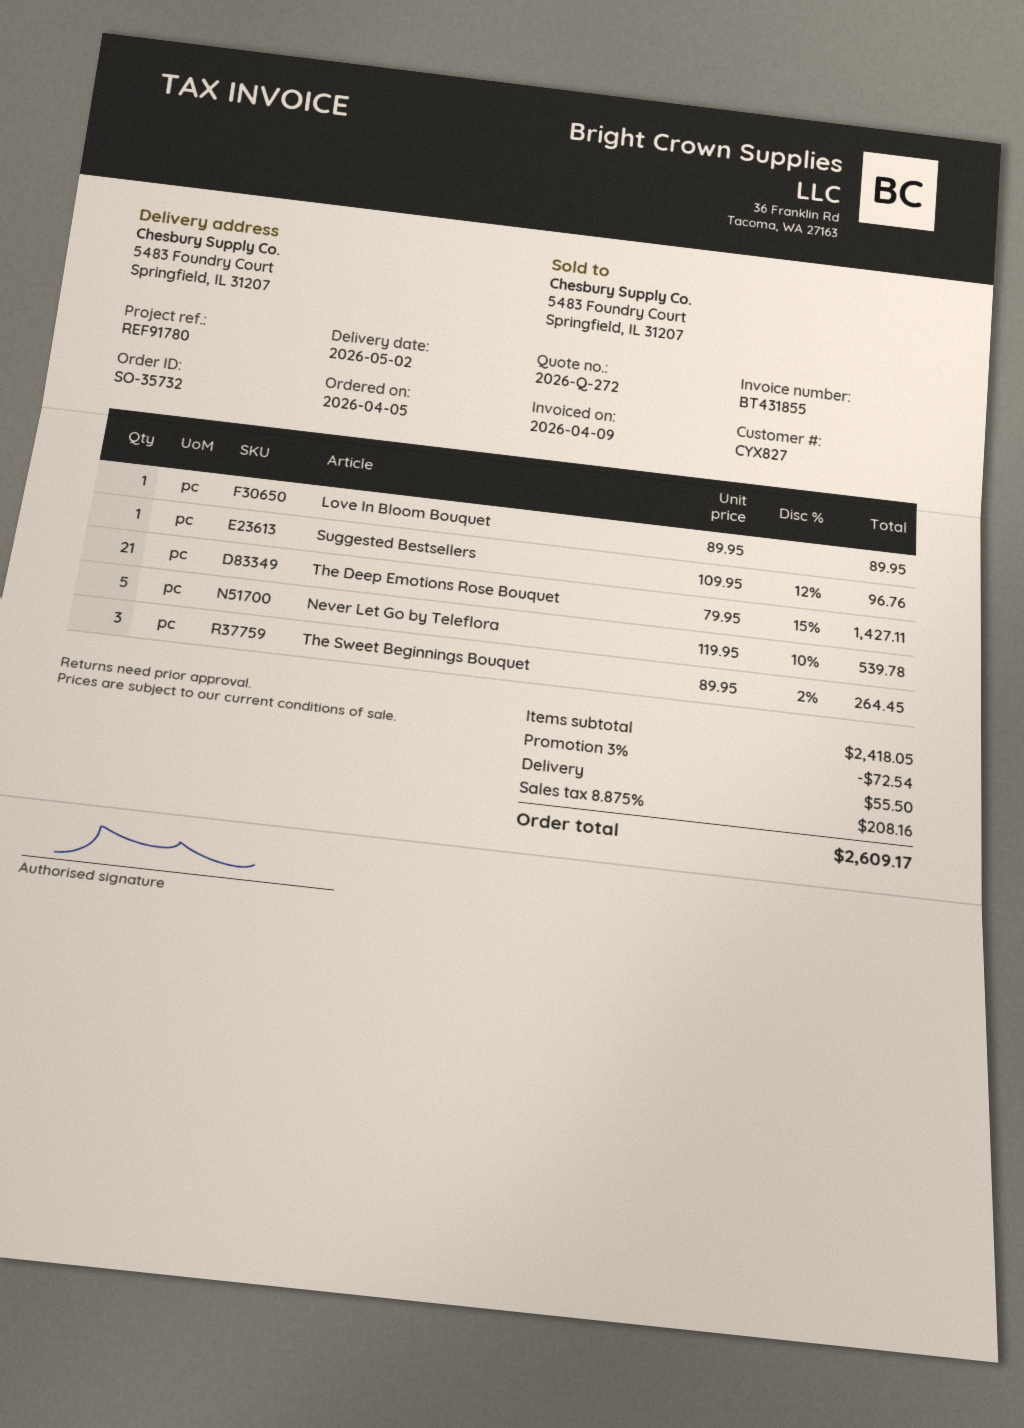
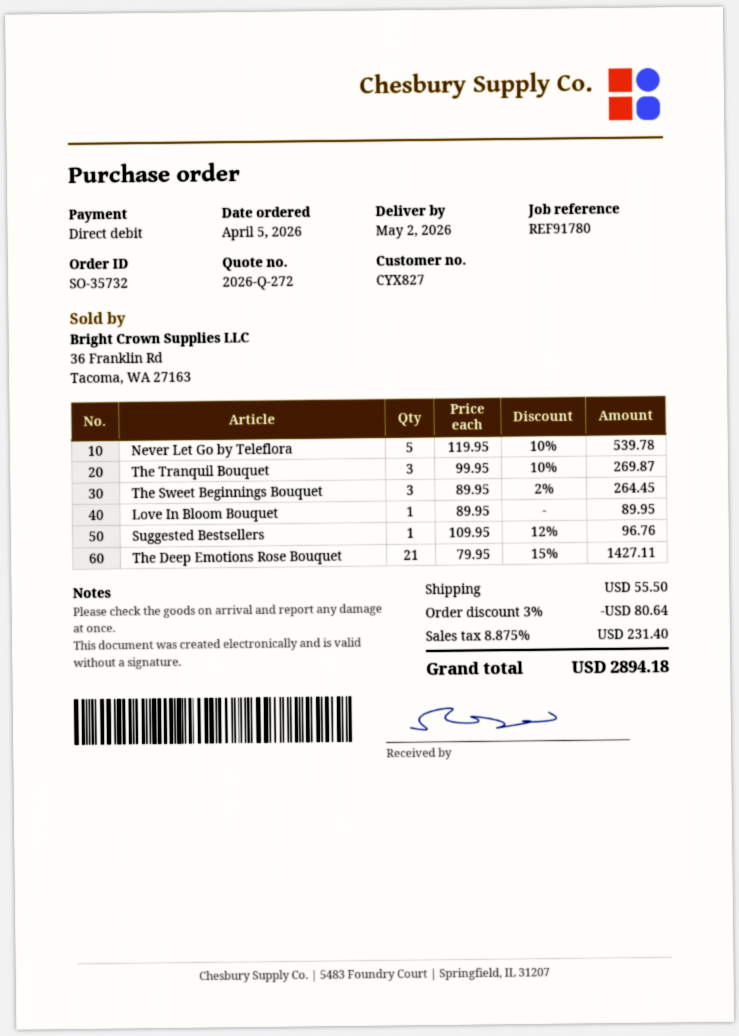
The Tranquil Bouquet: none -> 3 x 99.95 - 10% = 269.87
discount: 3% = 72.54 -> 3% = 80.64
tax: 8.875% = 208.16 -> 8.875% = 231.40
total: 2609.17 -> 2894.18

